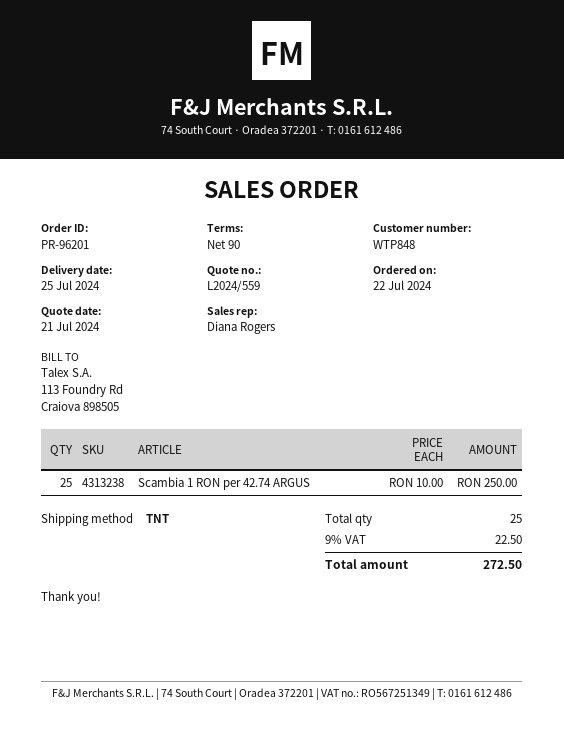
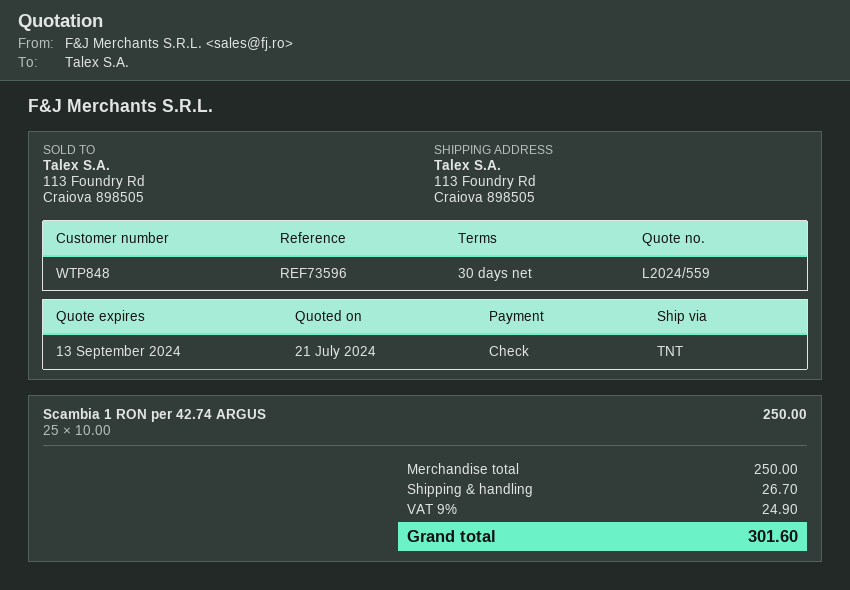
payment terms: 90 days -> 30 days
shipping: none -> 26.70
tax: 9% = 22.50 -> 9% = 24.90
total: 272.50 -> 301.60

